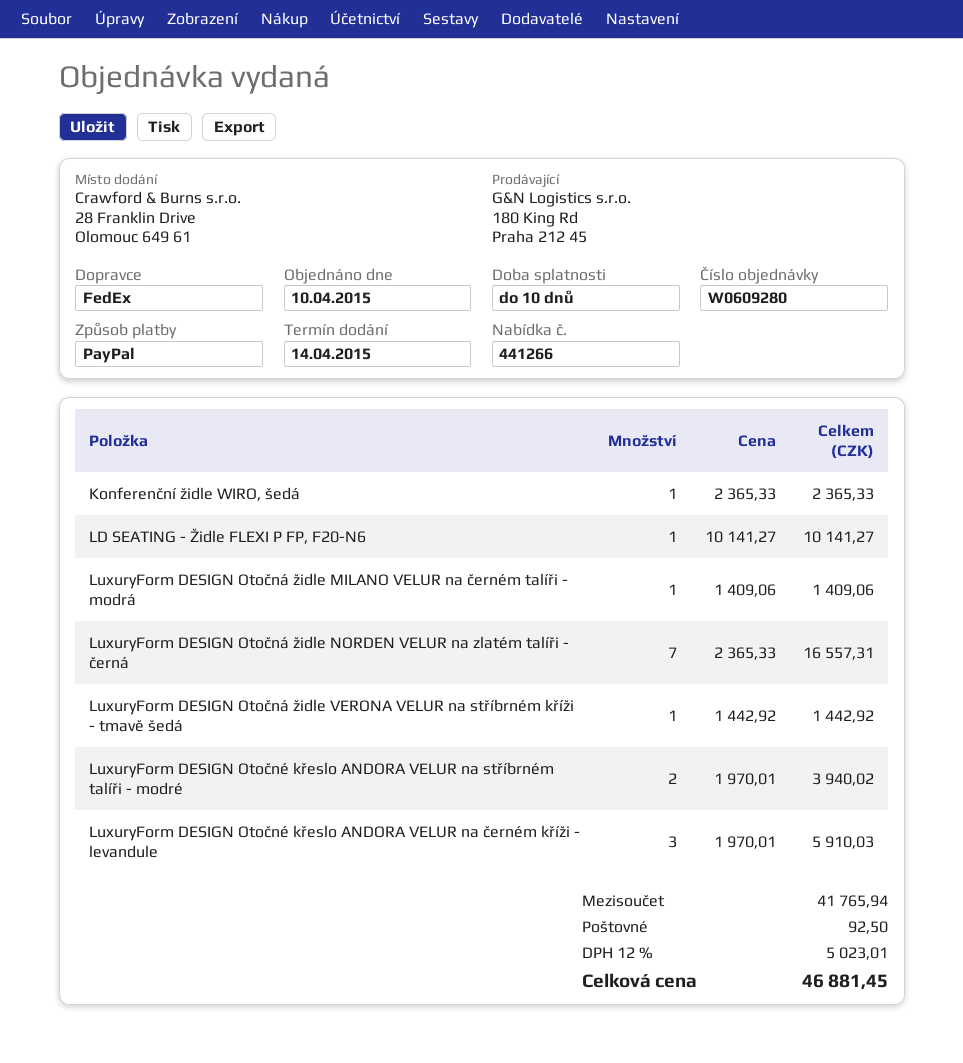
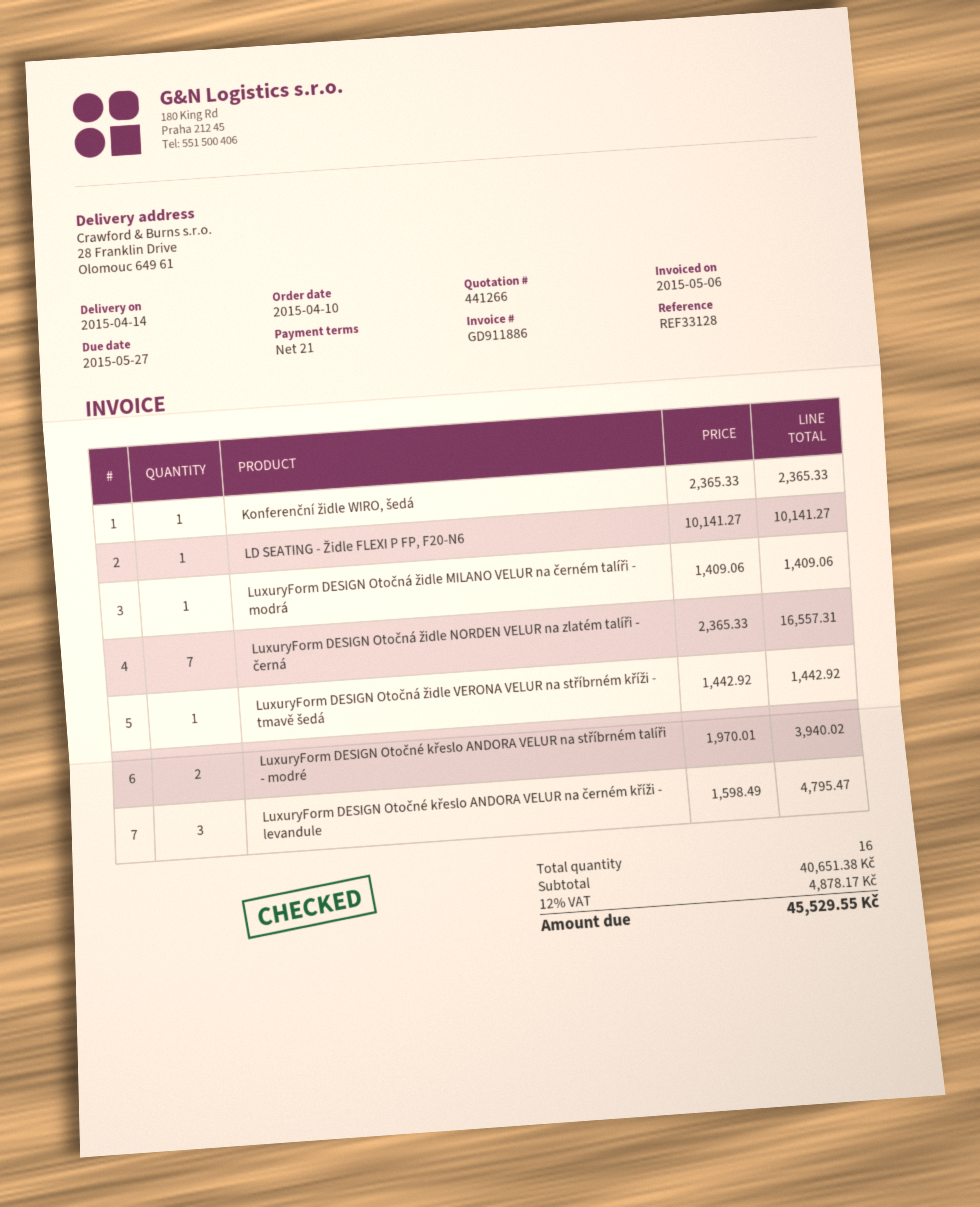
payment terms: 10 days -> 21 days
LuxuryForm DESIGN Otočné křeslo ANDORA VELUR na černém kříži - levandule: 3 x 1970.01 = 5910.03 -> 3 x 1598.49 = 4795.47
subtotal: 41765.94 -> 40651.38
shipping: 92.50 -> none
tax: 12% = 5023.01 -> 12% = 4878.17
total: 46881.45 -> 45529.55

